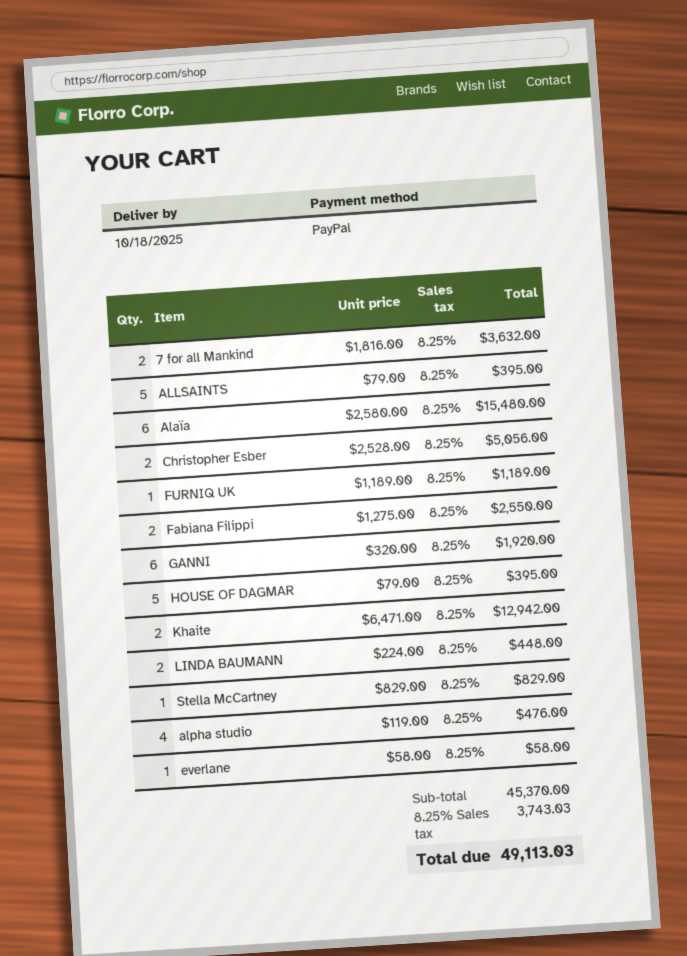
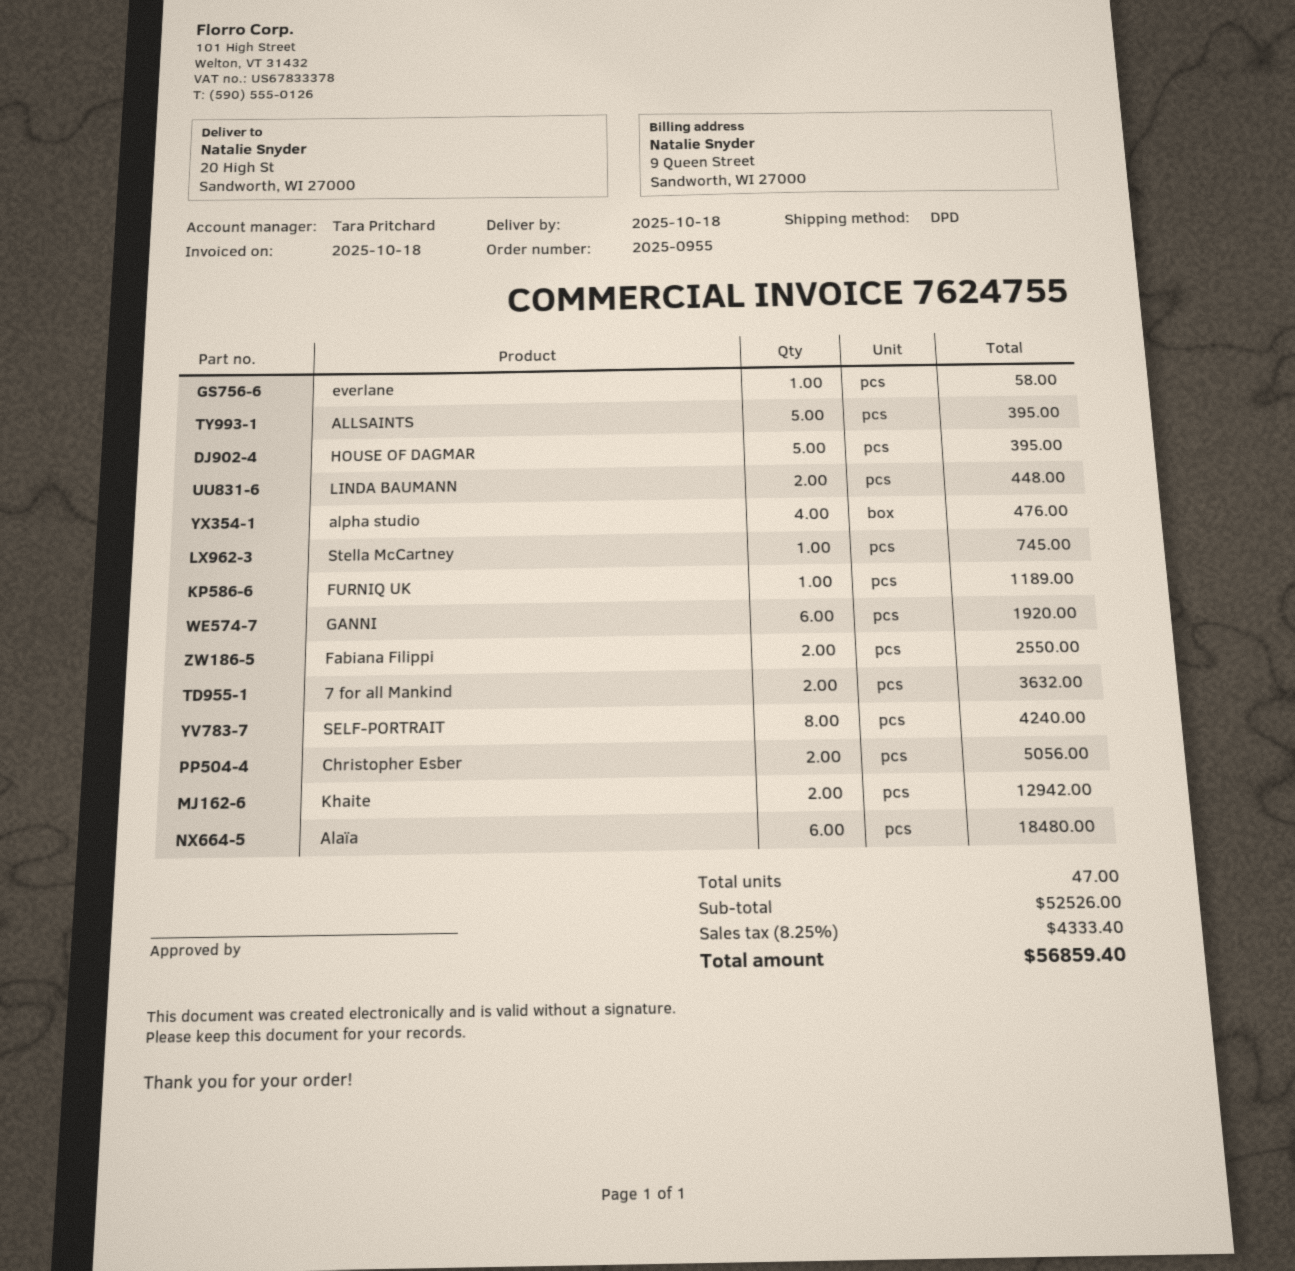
Alaïa: 6 for 15480.00 -> 6 for 18480.00
Stella McCartney: 1 for 829.00 -> 1 for 745.00
SELF-PORTRAIT: none -> 8 for 4240.00
subtotal: 45370.00 -> 52526.00
tax: 8.25% = 3743.03 -> 8.25% = 4333.40
total: 49113.03 -> 56859.40

